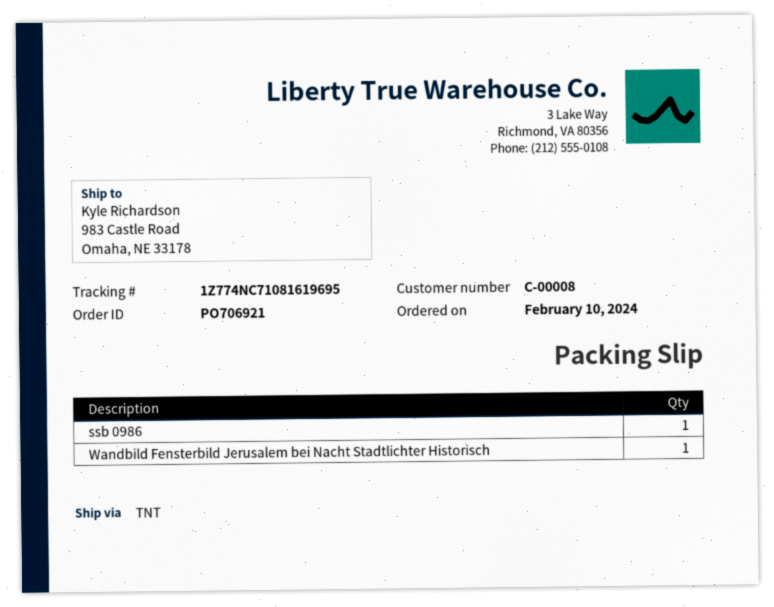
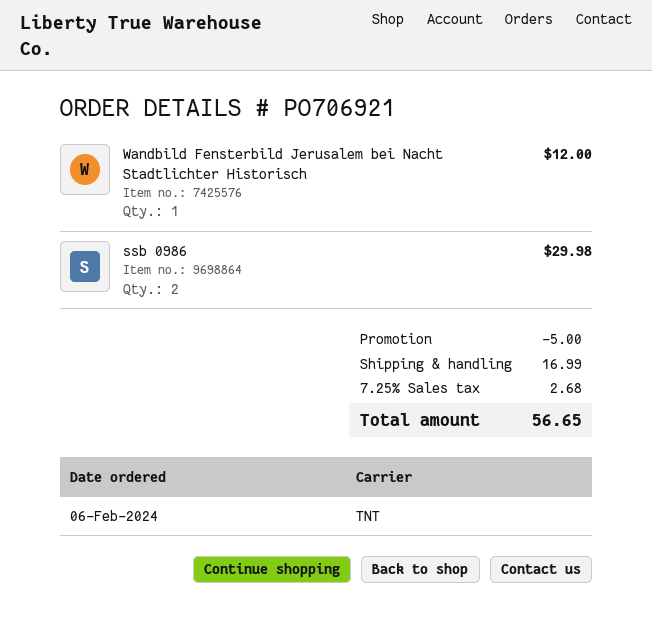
order date: 2024-02-10 -> 2024-02-06
ssb 0986: 1 -> 2

